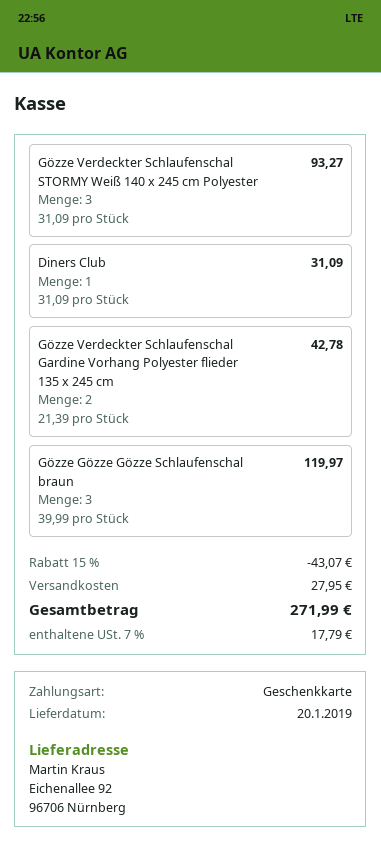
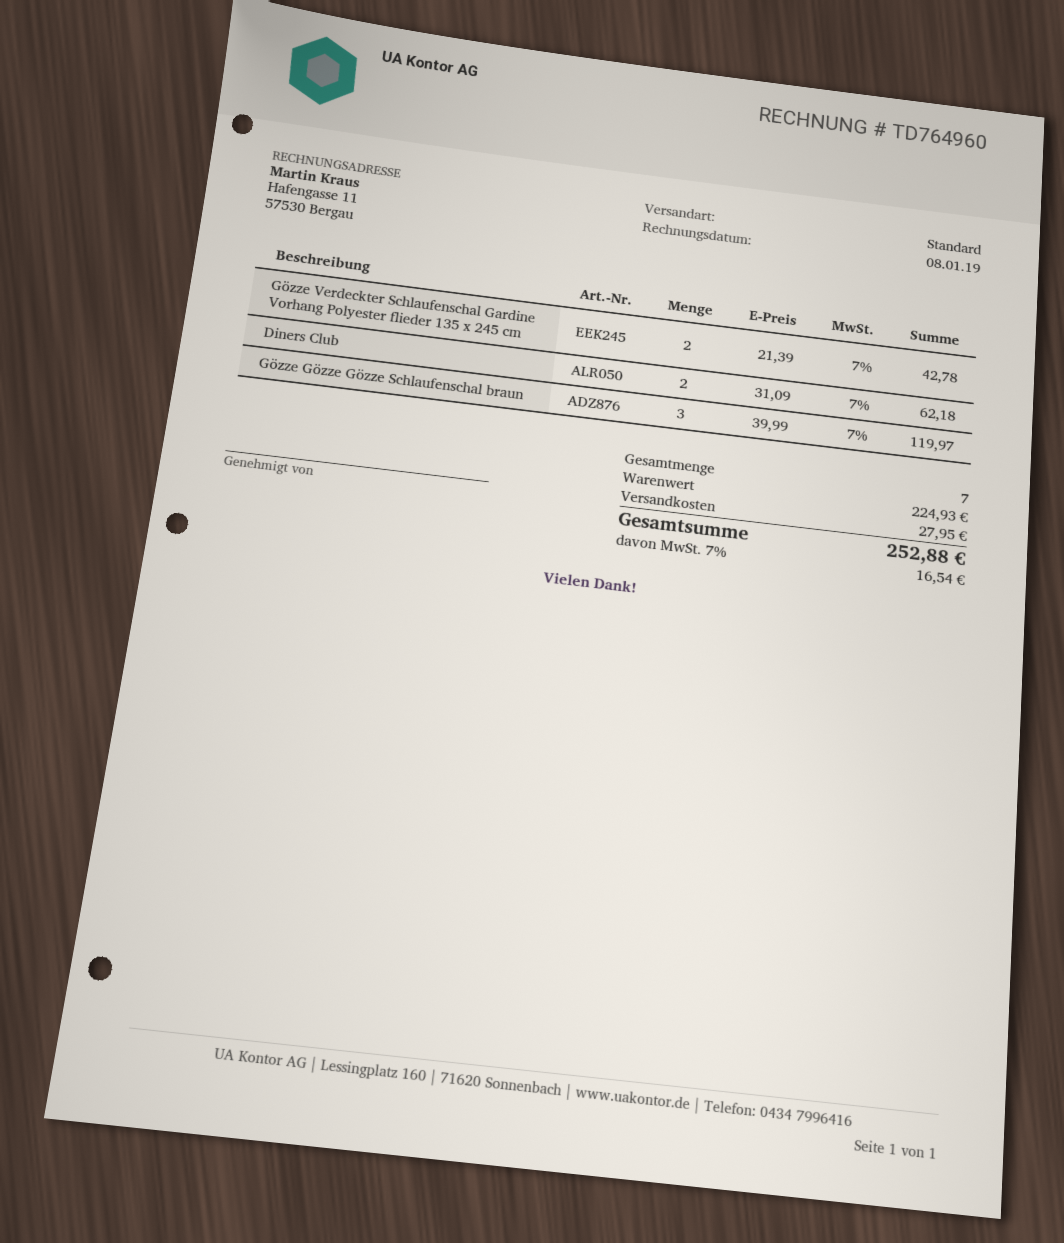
Gözze Verdeckter Schlaufenschal STORMY Weiß 140 x 245 cm Polyester: 3 x 31.09 = 93.27 -> none
Diners Club: 1 x 31.09 = 31.09 -> 2 x 31.09 = 62.18
discount: 15% = 43.07 -> none
tax: 7% = 17.79 -> 7% = 16.54
total: 271.99 -> 252.88

